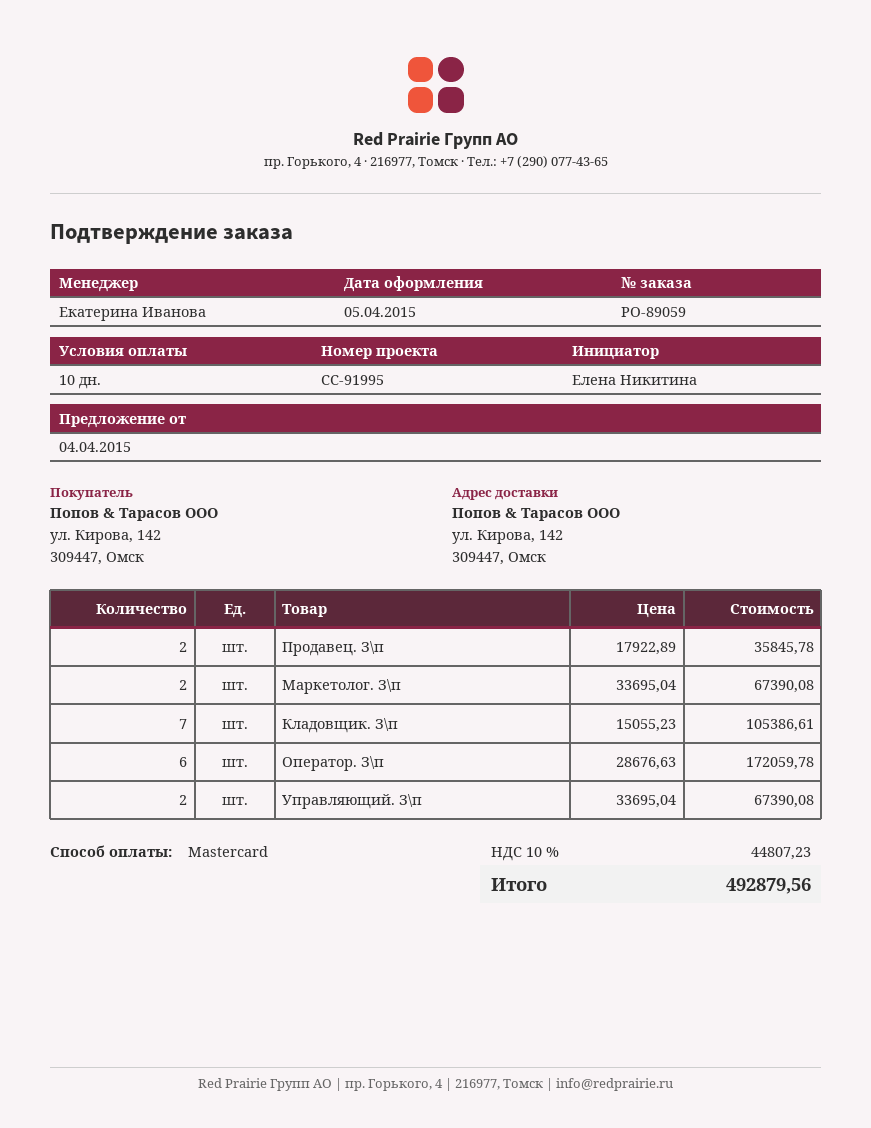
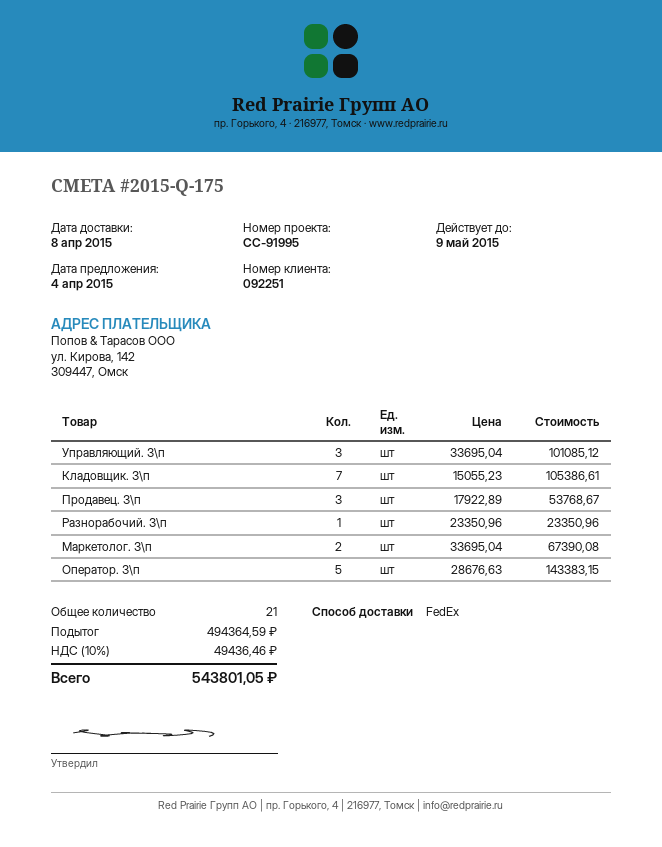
Продавец. З\п: 2 x 17922.89 = 35845.78 -> 3 x 17922.89 = 53768.67
Оператор. З\п: 6 x 28676.63 = 172059.78 -> 5 x 28676.63 = 143383.15
Управляющий. З\п: 2 x 33695.04 = 67390.08 -> 3 x 33695.04 = 101085.12
Разнорабочий. З\п: none -> 1 x 23350.96 = 23350.96
tax: 10% = 44807.23 -> 10% = 49436.46
total: 492879.56 -> 543801.05

